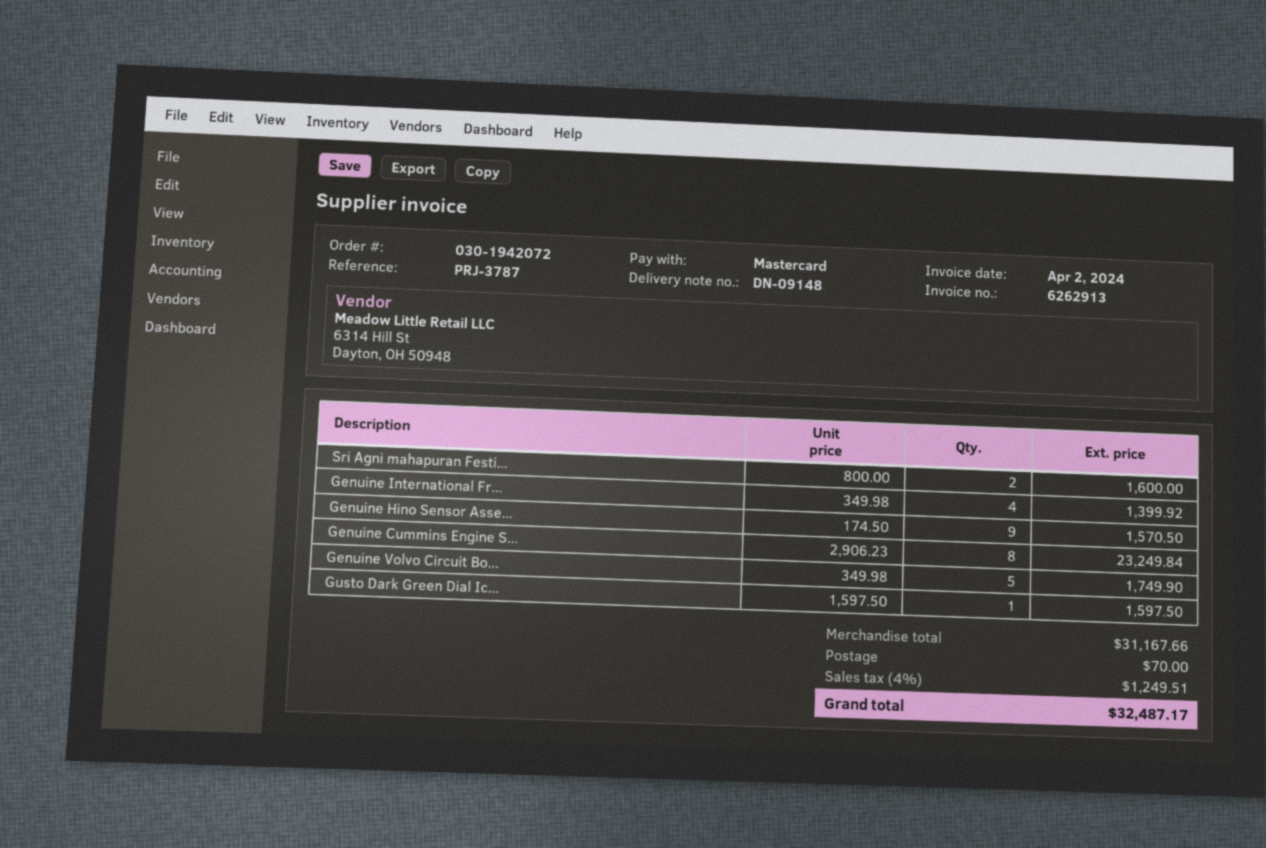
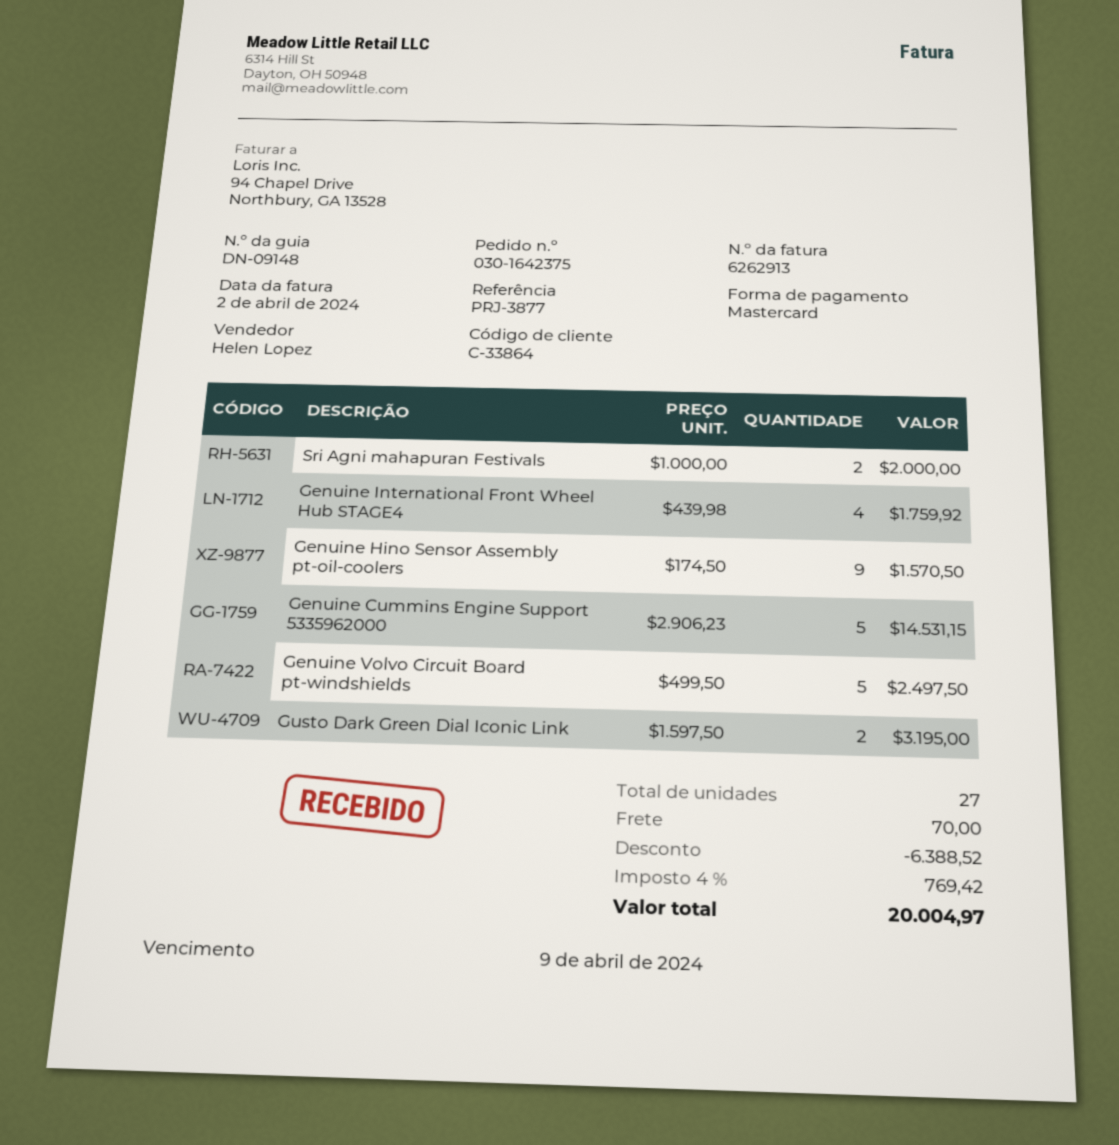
order number: 030-1942072 -> 030-1642375
reference: PRJ-3787 -> PRJ-3877
Sri Agni mahapuran Festi...: 2 x 800.00 = 1600.00 -> 2 x 1000.00 = 2000.00
Genuine International Fr...: 4 x 349.98 = 1399.92 -> 4 x 439.98 = 1759.92
Genuine Cummins Engine S...: 8 x 2906.23 = 23249.84 -> 5 x 2906.23 = 14531.15
Genuine Volvo Circuit Bo...: 5 x 349.98 = 1749.90 -> 5 x 499.50 = 2497.50
Gusto Dark Green Dial Ic...: 1 x 1597.50 = 1597.50 -> 2 x 1597.50 = 3195.00
discount: none -> 6388.52
tax: 4% = 1249.51 -> 4% = 769.42
total: 32487.17 -> 20004.97

